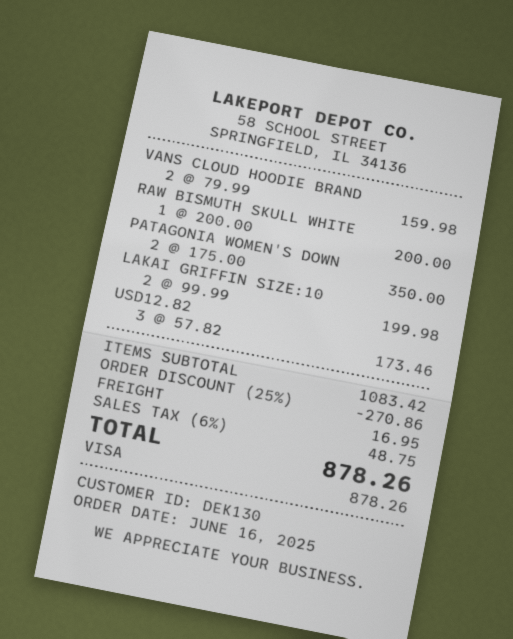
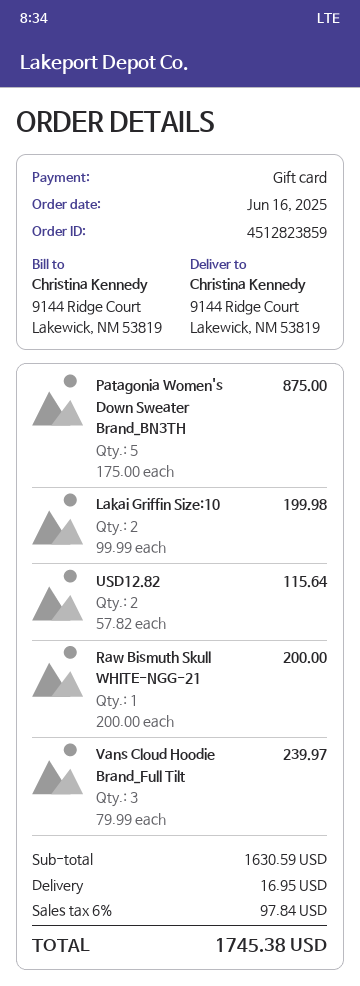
payment method: Visa -> gift card
VANS CLOUD HOODIE BRAND: 2 x 79.99 = 159.98 -> 3 x 79.99 = 239.97
PATAGONIA WOMEN'S DOWN: 2 x 175.00 = 350.00 -> 5 x 175.00 = 875.00
USD12.82: 3 x 57.82 = 173.46 -> 2 x 57.82 = 115.64
subtotal: 1083.42 -> 1630.59
discount: 25% = 270.86 -> none
tax: 6% = 48.75 -> 6% = 97.84
total: 878.26 -> 1745.38

